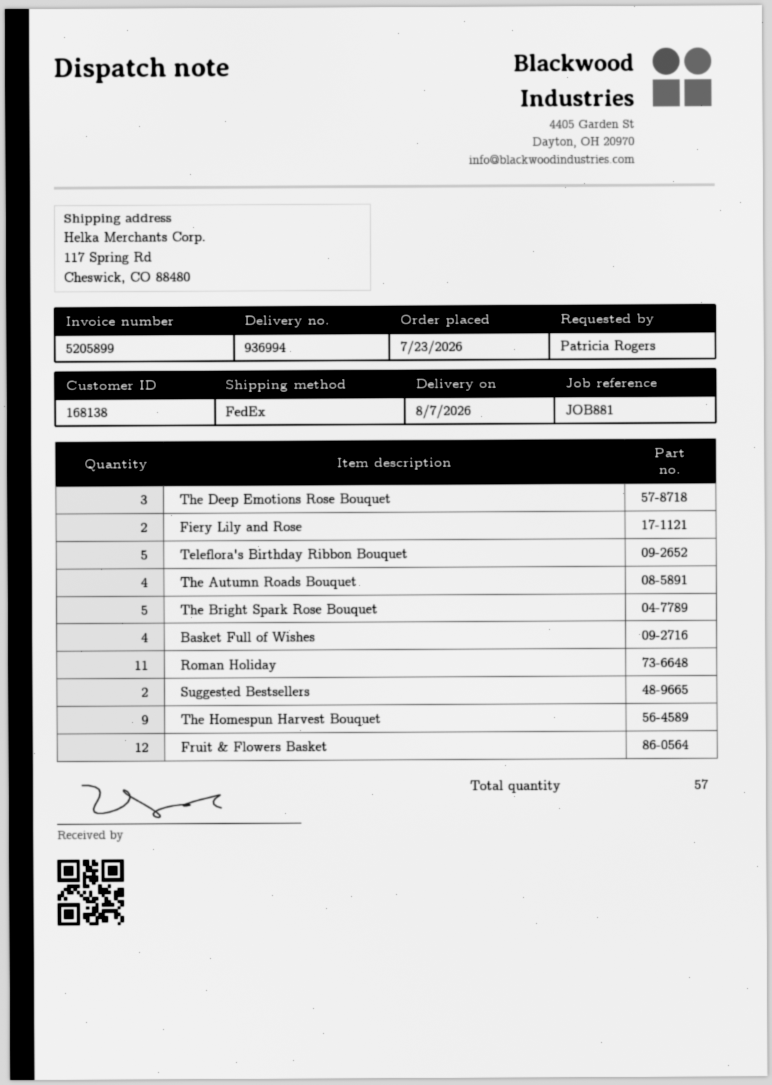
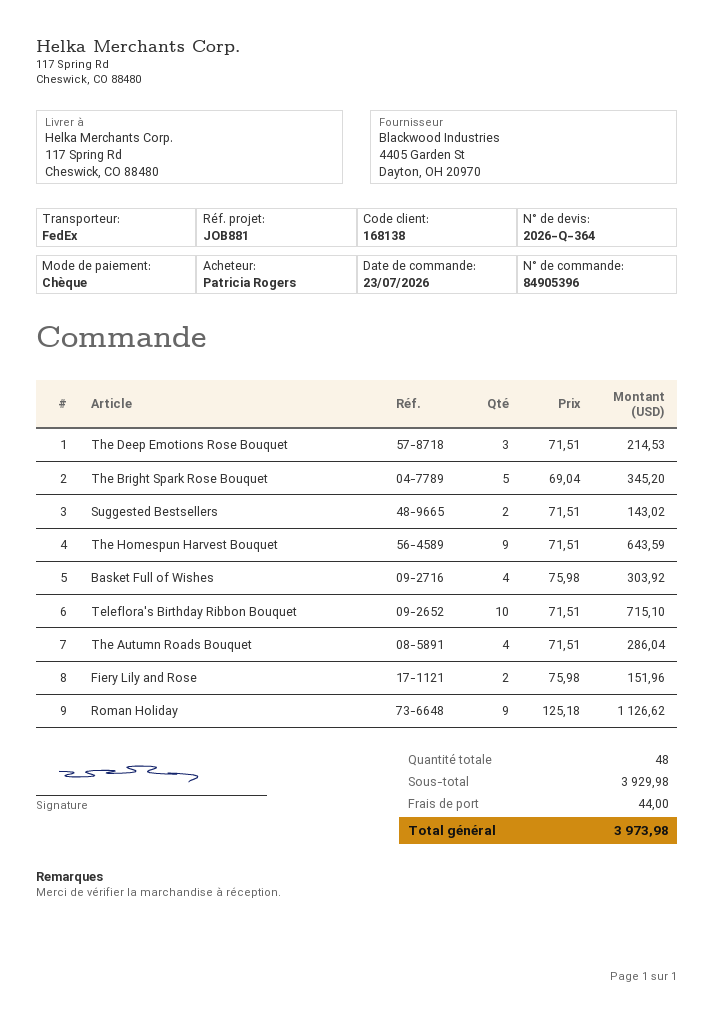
Teleflora's Birthday Ribbon Bouquet: 5 -> 10
Roman Holiday: 11 -> 9
Fruit & Flowers Basket: 12 -> none
total quantity: 57 -> 48

